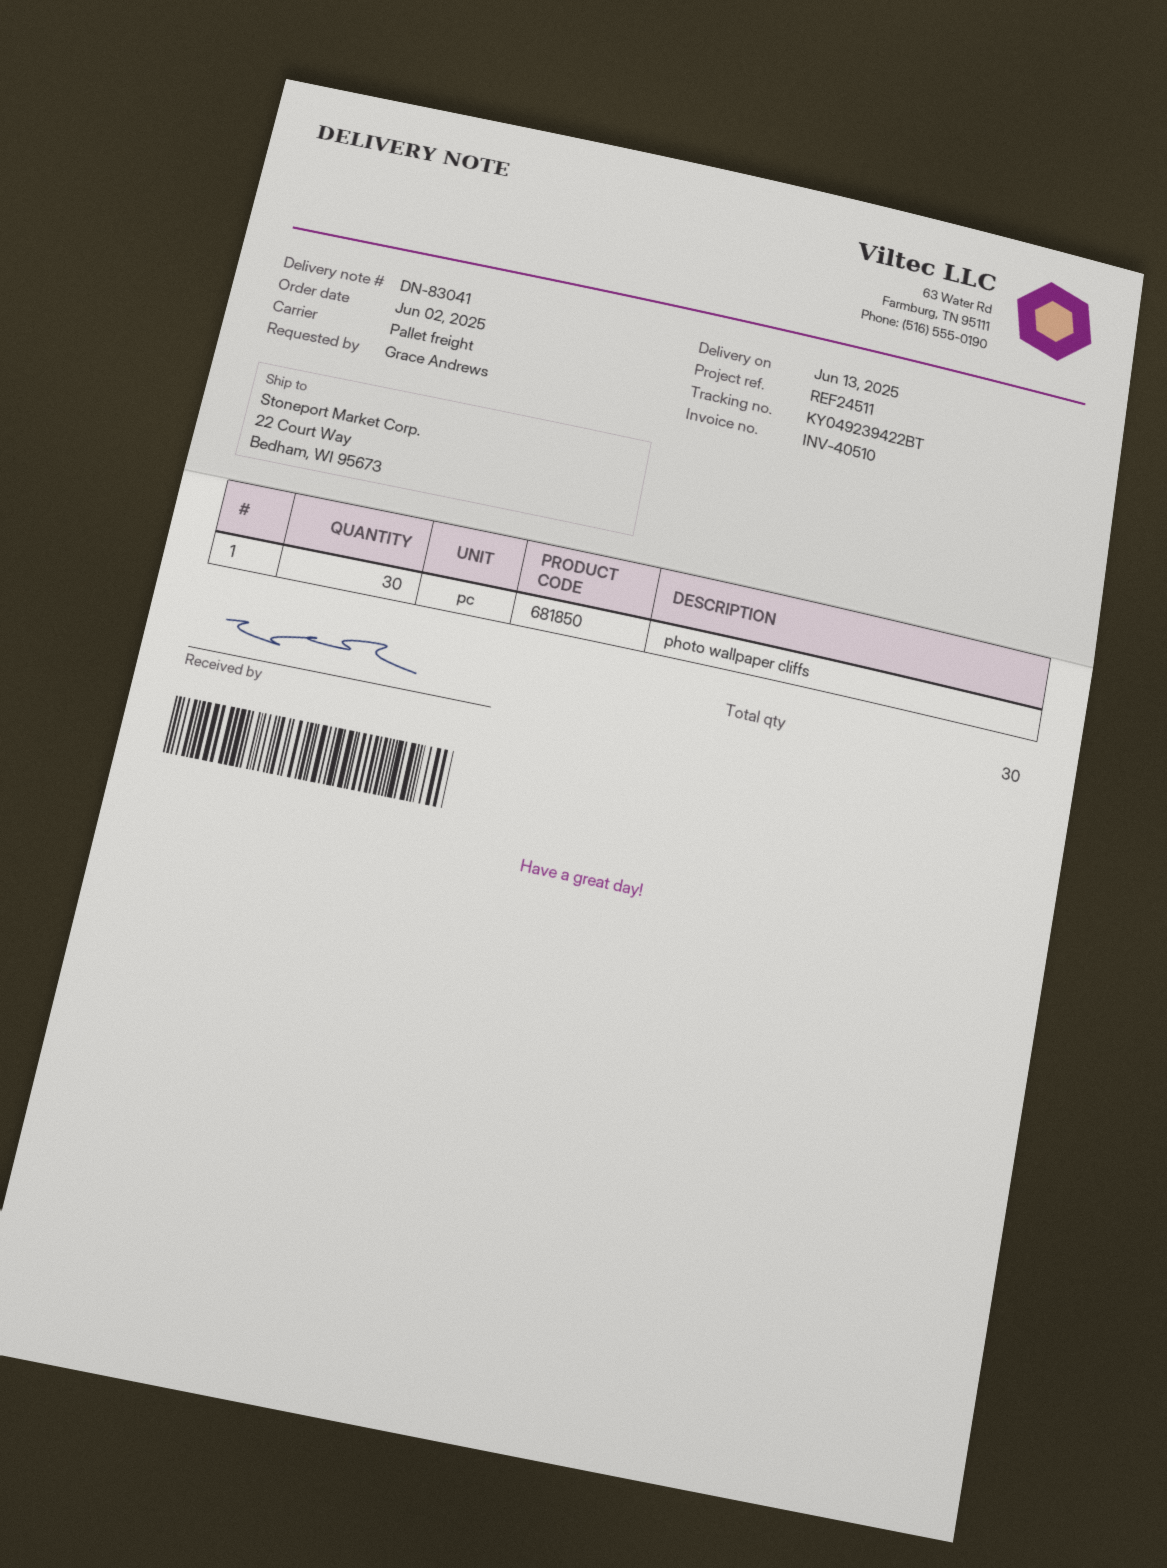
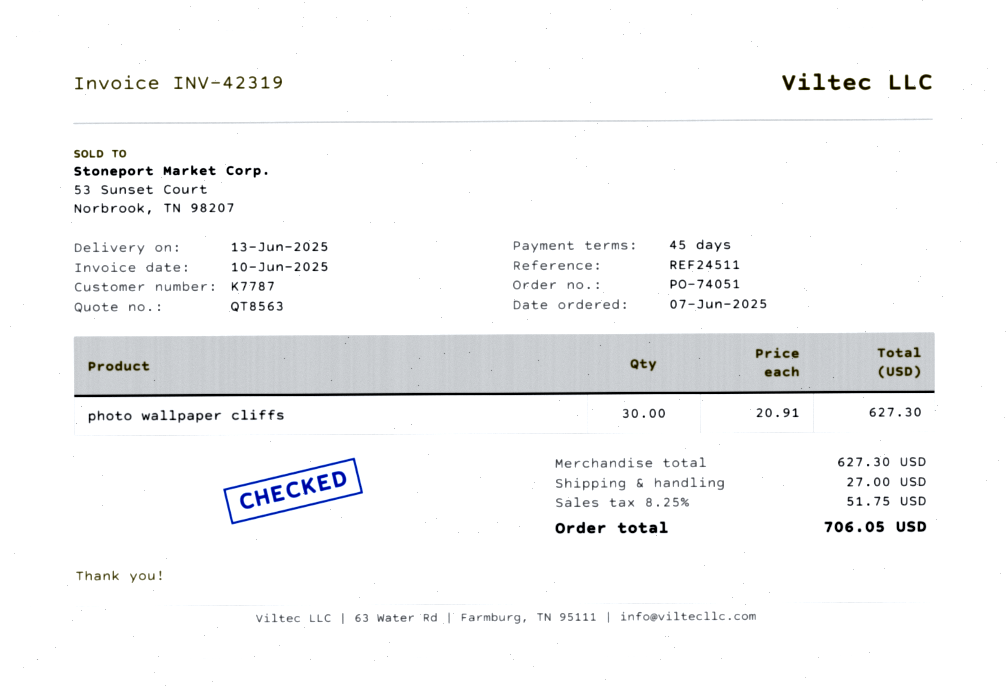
order date: 2025-06-02 -> 2025-06-07
invoice number: INV-40510 -> INV-42319

